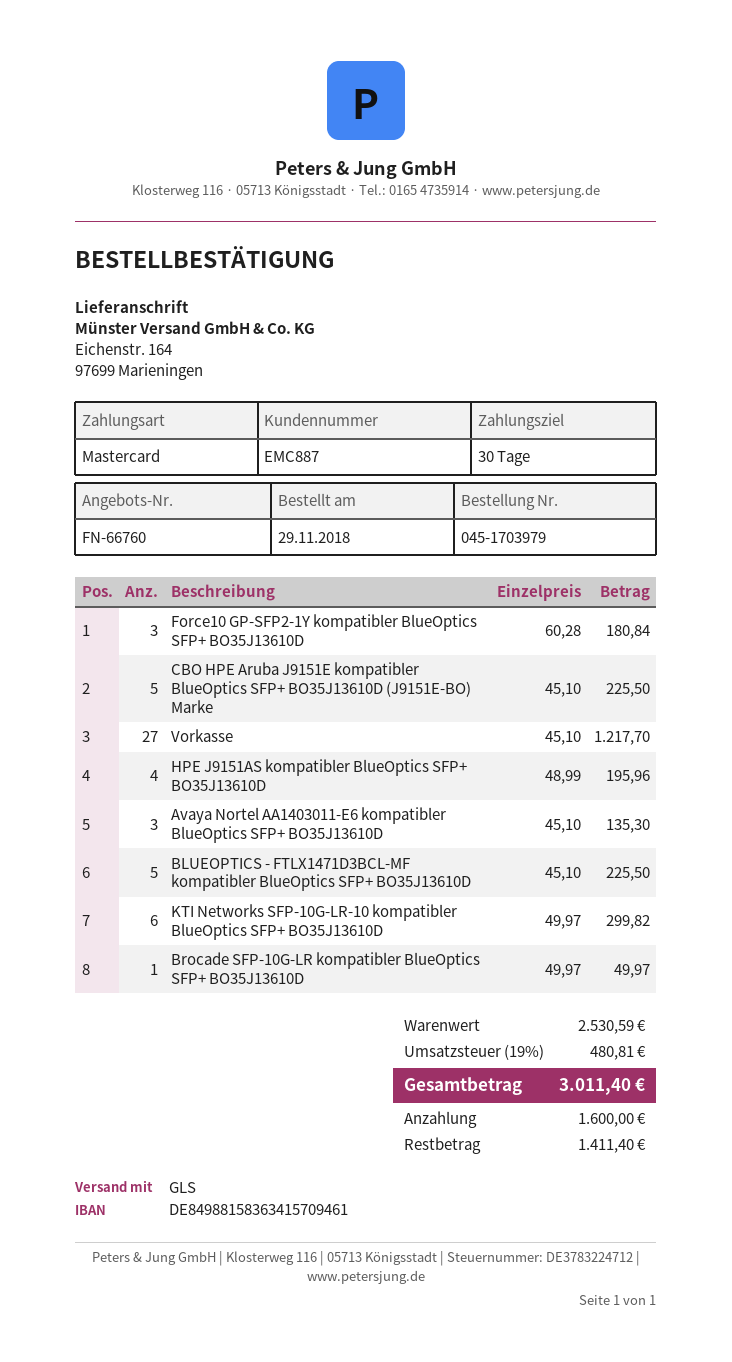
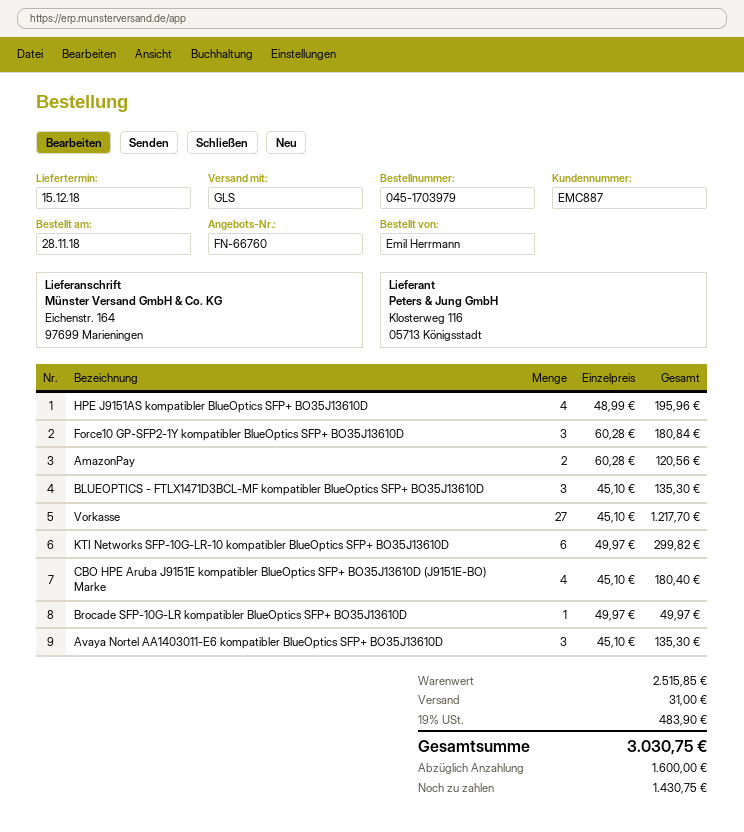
order date: 2018-11-29 -> 2018-11-28
CBO HPE Aruba J9151E kompatibler BlueOptics SFP+ BO35J13610D (J9151E-BO) Marke: 5 x 45.10 = 225.50 -> 4 x 45.10 = 180.40
BLUEOPTICS - FTLX1471D3BCL-MF kompatibler BlueOptics SFP+ BO35J13610D: 5 x 45.10 = 225.50 -> 3 x 45.10 = 135.30
AmazonPay: none -> 2 x 60.28 = 120.56
subtotal: 2530.59 -> 2515.85
shipping: none -> 31.00
tax: 19% = 480.81 -> 19% = 483.90
total: 3011.40 -> 3030.75
balance: 1411.40 -> 1430.75

